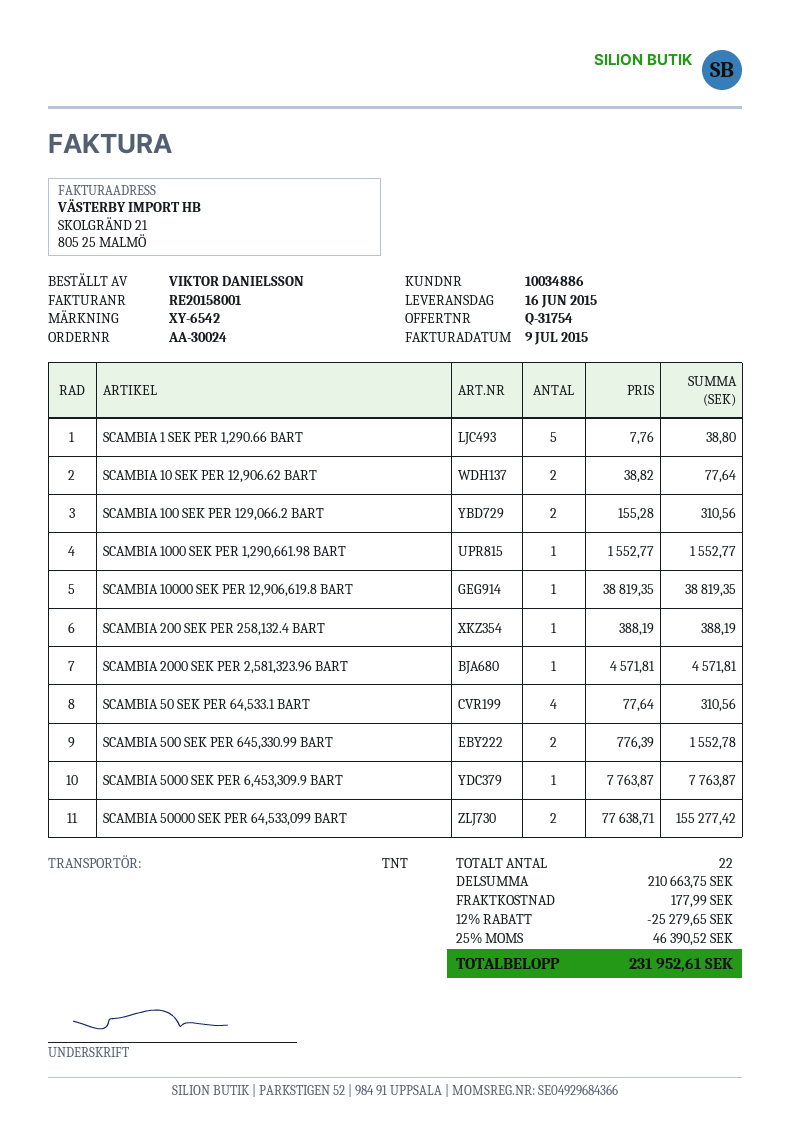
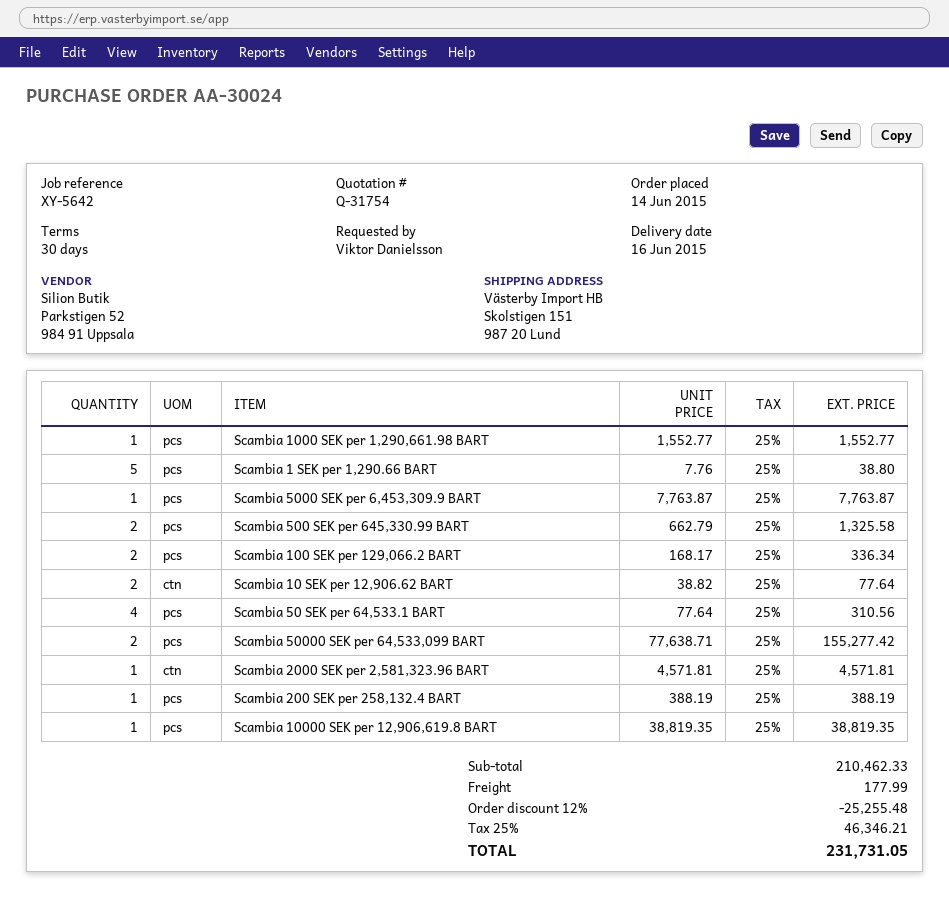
reference: XY-6542 -> XY-5642
SCAMBIA 100 SEK PER 129,066.2 BART: 2 x 155.28 = 310.56 -> 2 x 168.17 = 336.34
SCAMBIA 500 SEK PER 645,330.99 BART: 2 x 776.39 = 1552.78 -> 2 x 662.79 = 1325.58
subtotal: 210663.75 -> 210462.33
discount: 12% = 25279.65 -> 12% = 25255.48
tax: 25% = 46390.52 -> 25% = 46346.21
total: 231952.61 -> 231731.05

